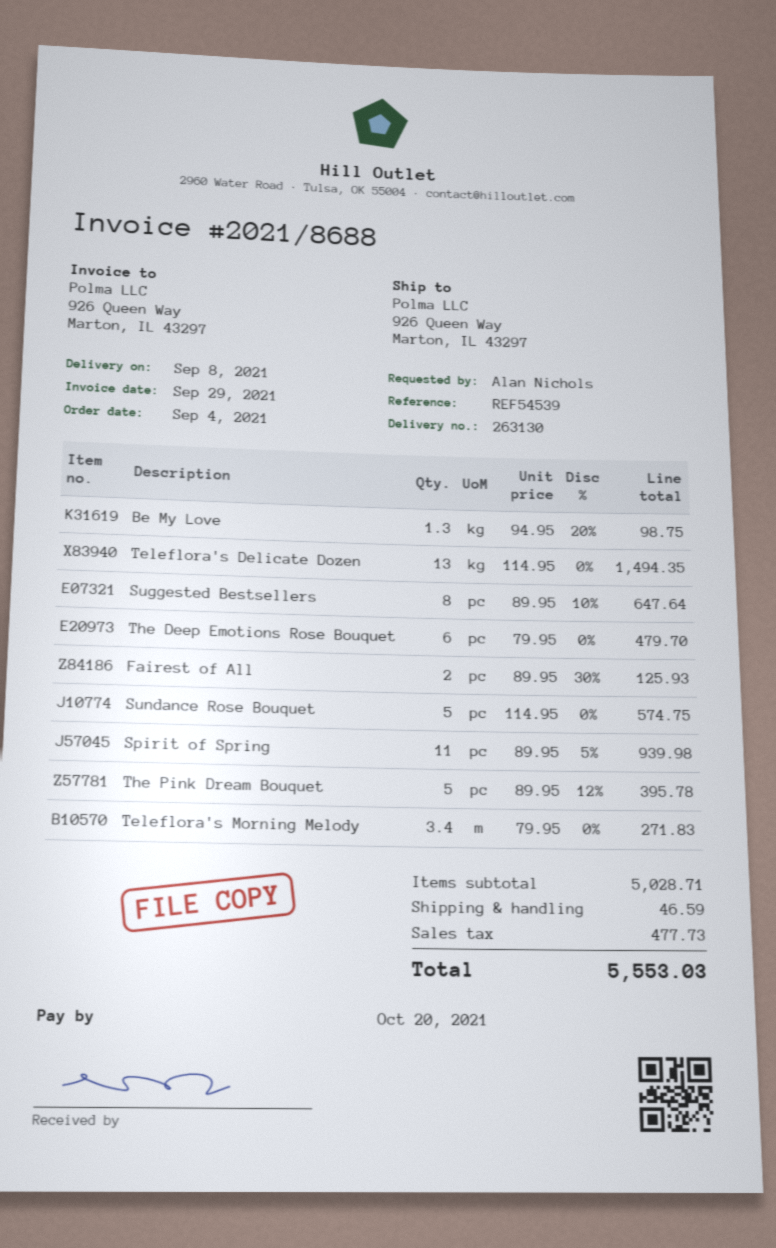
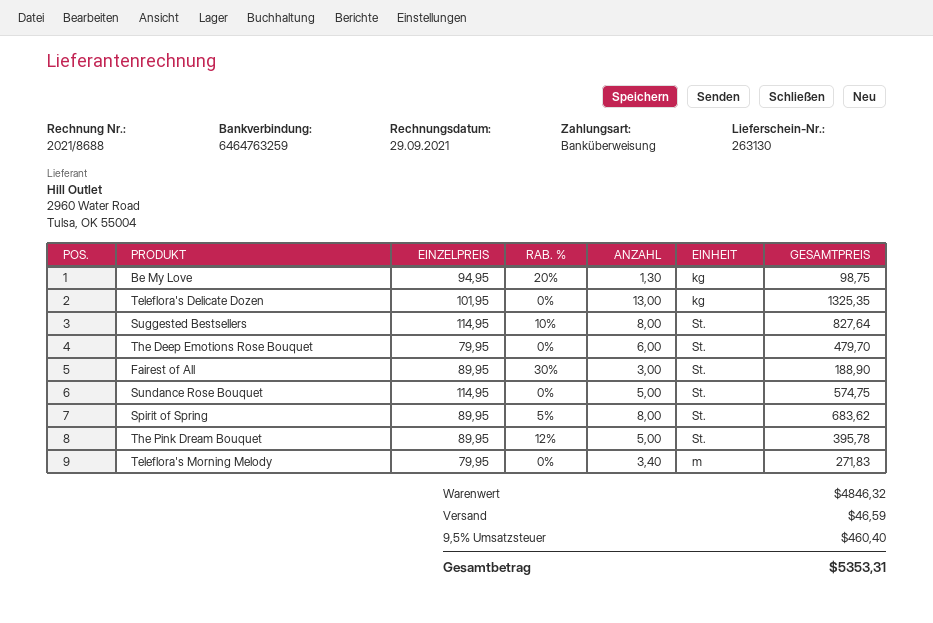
Teleflora's Delicate Dozen: 13 x 114.95 = 1494.35 -> 13 x 101.95 = 1325.35
Suggested Bestsellers: 8 x 89.95 - 10% = 647.64 -> 8 x 114.95 - 10% = 827.64
Fairest of All: 2 x 89.95 - 30% = 125.93 -> 3 x 89.95 - 30% = 188.90
Spirit of Spring: 11 x 89.95 - 5% = 939.98 -> 8 x 89.95 - 5% = 683.62
subtotal: 5028.71 -> 4846.32
tax: 477.73 -> 460.40
total: 5553.03 -> 5353.31

